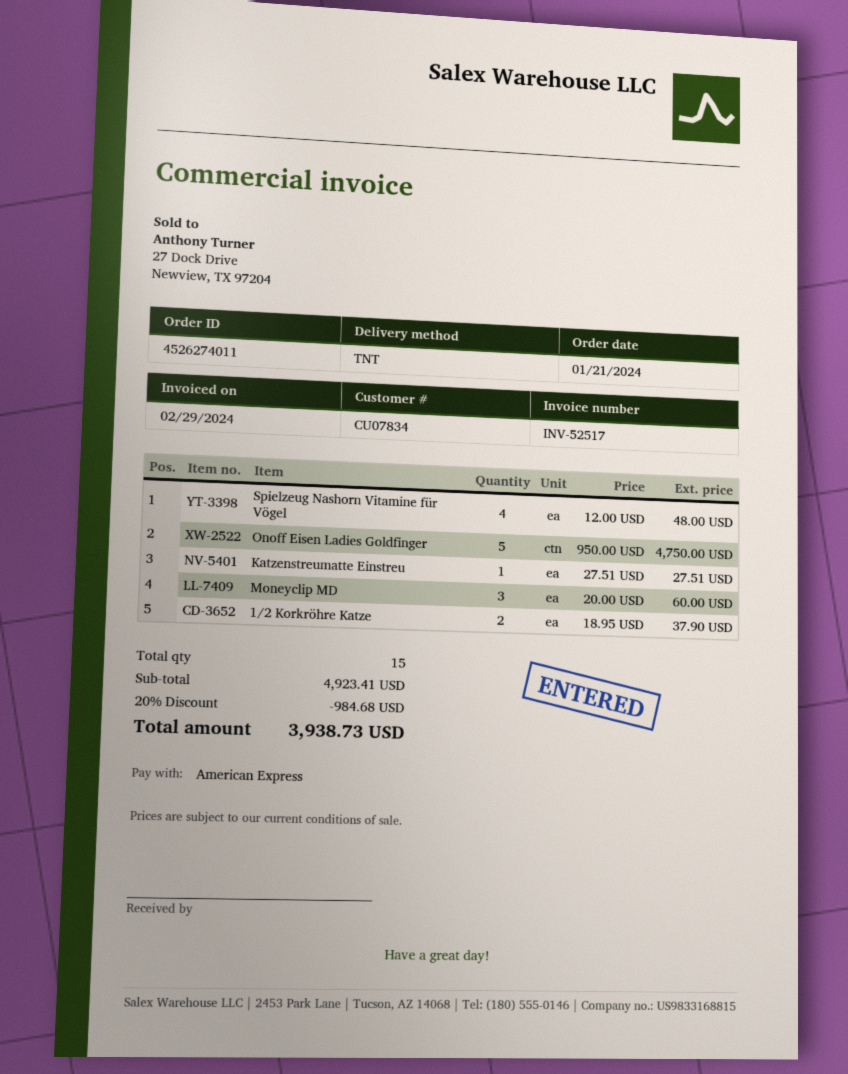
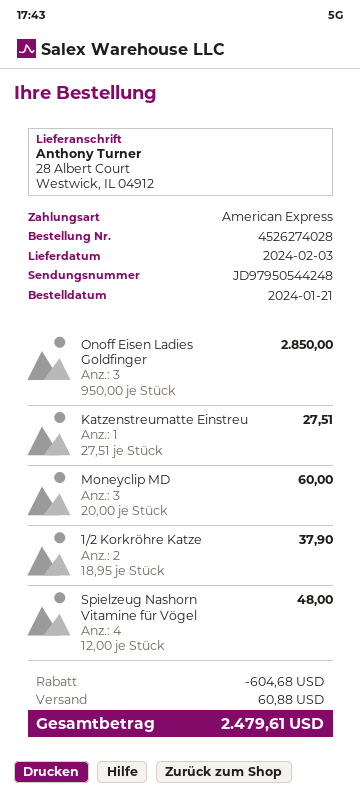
order number: 4526274011 -> 4526274028
Onoff Eisen Ladies Goldfinger: 5 x 950.00 = 4750.00 -> 3 x 950.00 = 2850.00
discount: 984.68 -> 604.68
shipping: none -> 60.88
total: 3938.73 -> 2479.61

